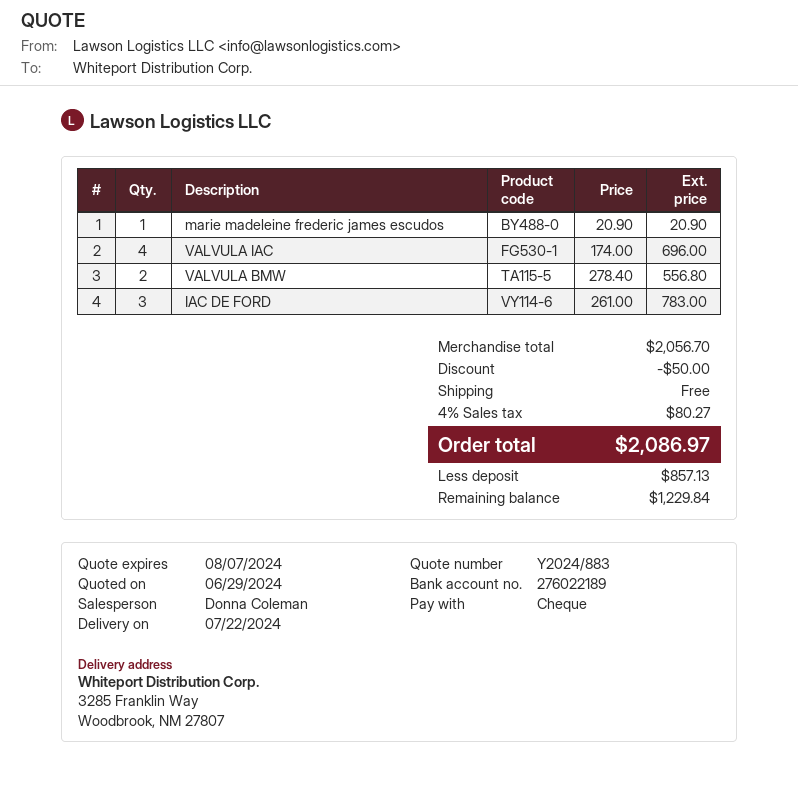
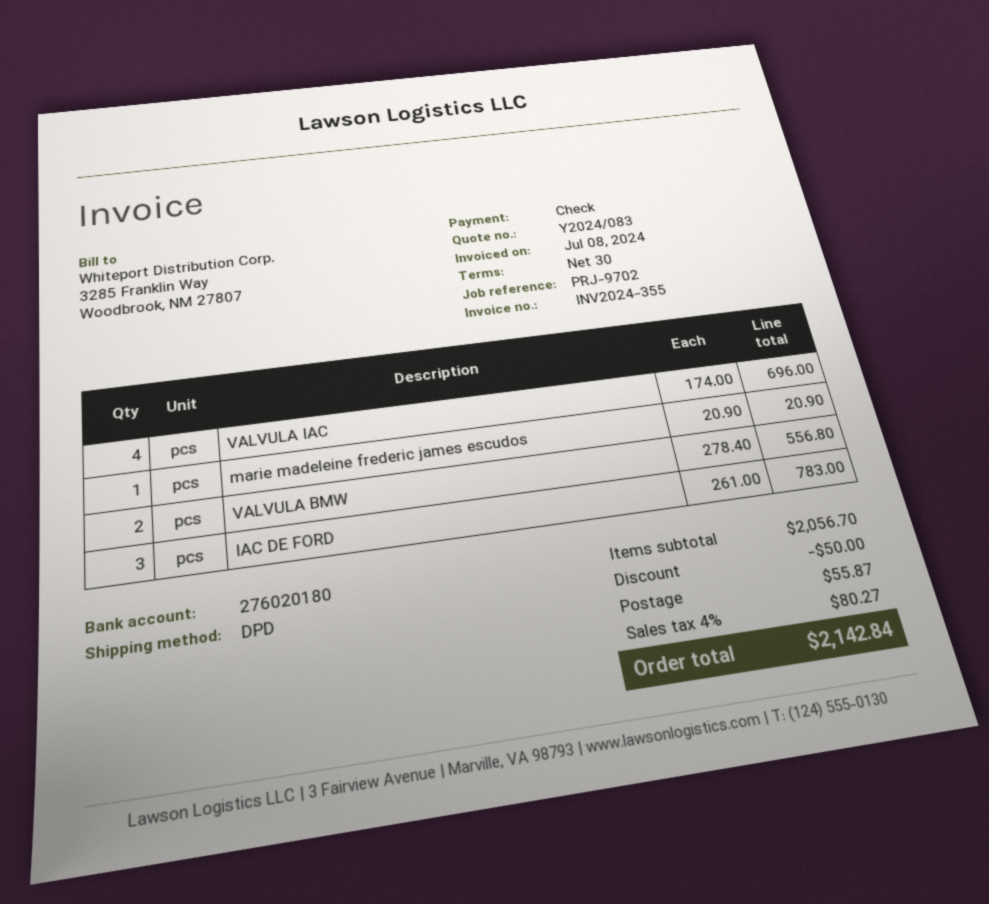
quote number: Y2024/883 -> Y2024/083
bank account: 276022189 -> 276020180
shipping: 0.00 -> 55.87
total: 2086.97 -> 2142.84

